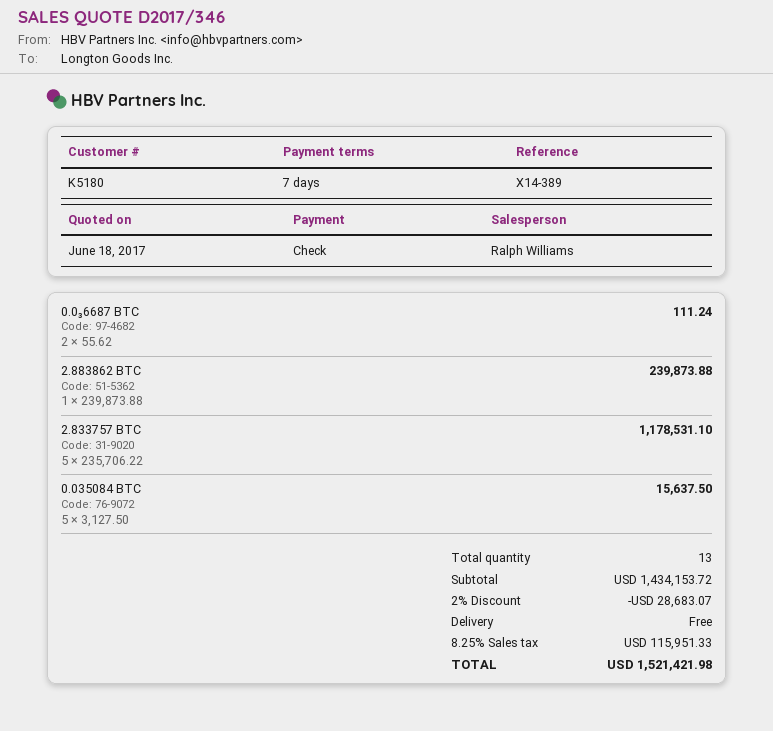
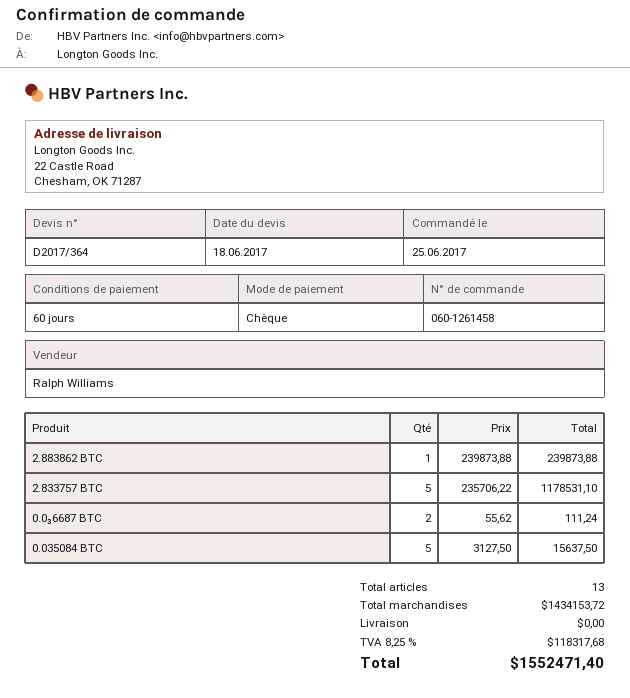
quote number: D2017/346 -> D2017/364
payment terms: 7 days -> 60 days
discount: 2% = 28683.07 -> none
tax: 8.25% = 115951.33 -> 8.25% = 118317.68
total: 1521421.98 -> 1552471.40

